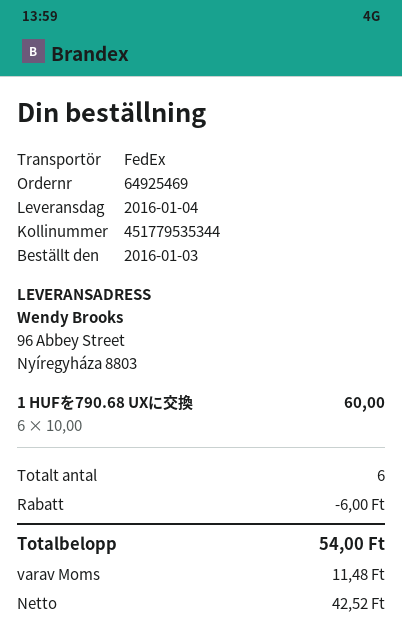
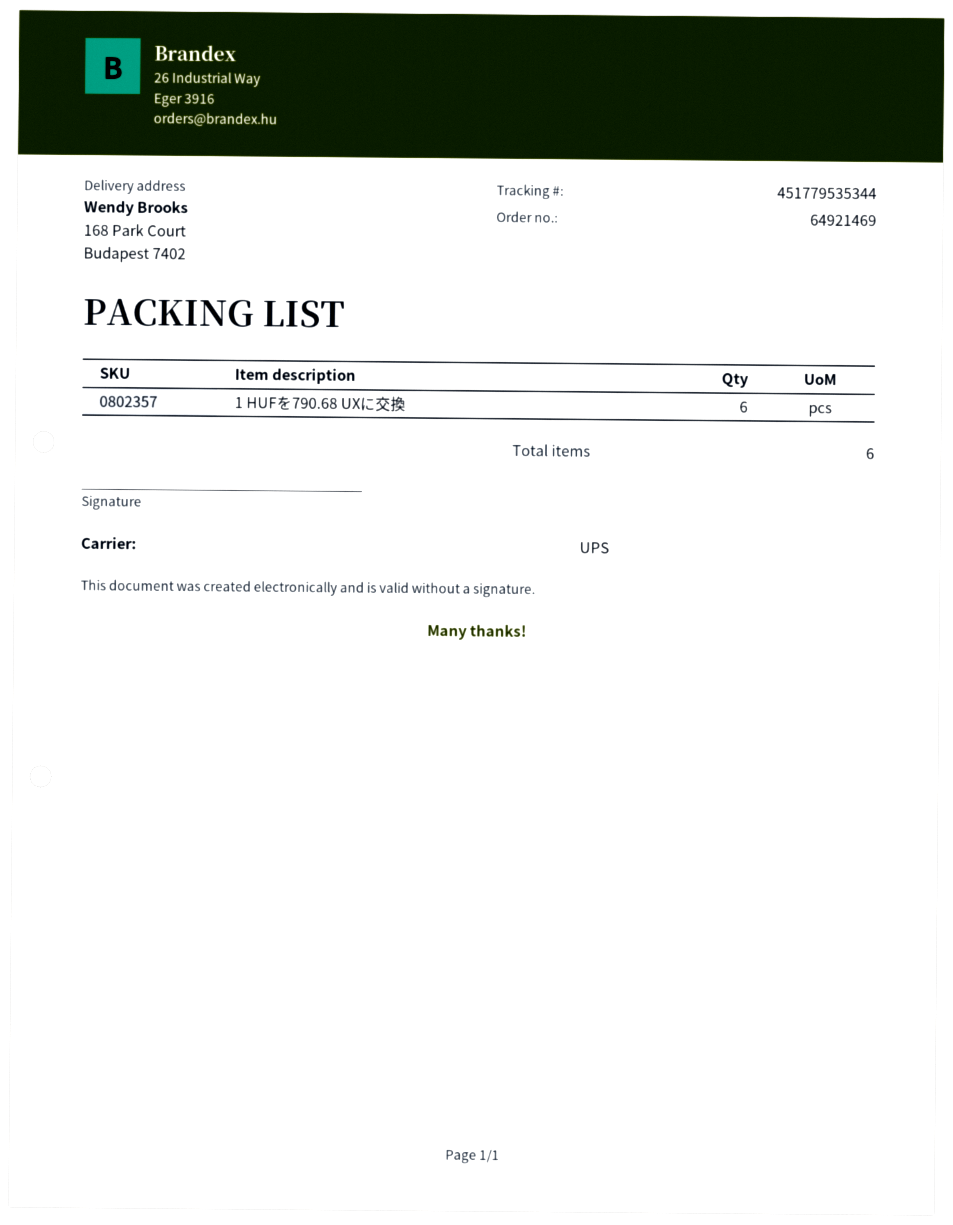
order number: 64925469 -> 64921469
shipping method: FedEx -> UPS
ship to: 96 Abbey Street, Nyíregyháza 8803 -> 168 Park Court, Budapest 7402

